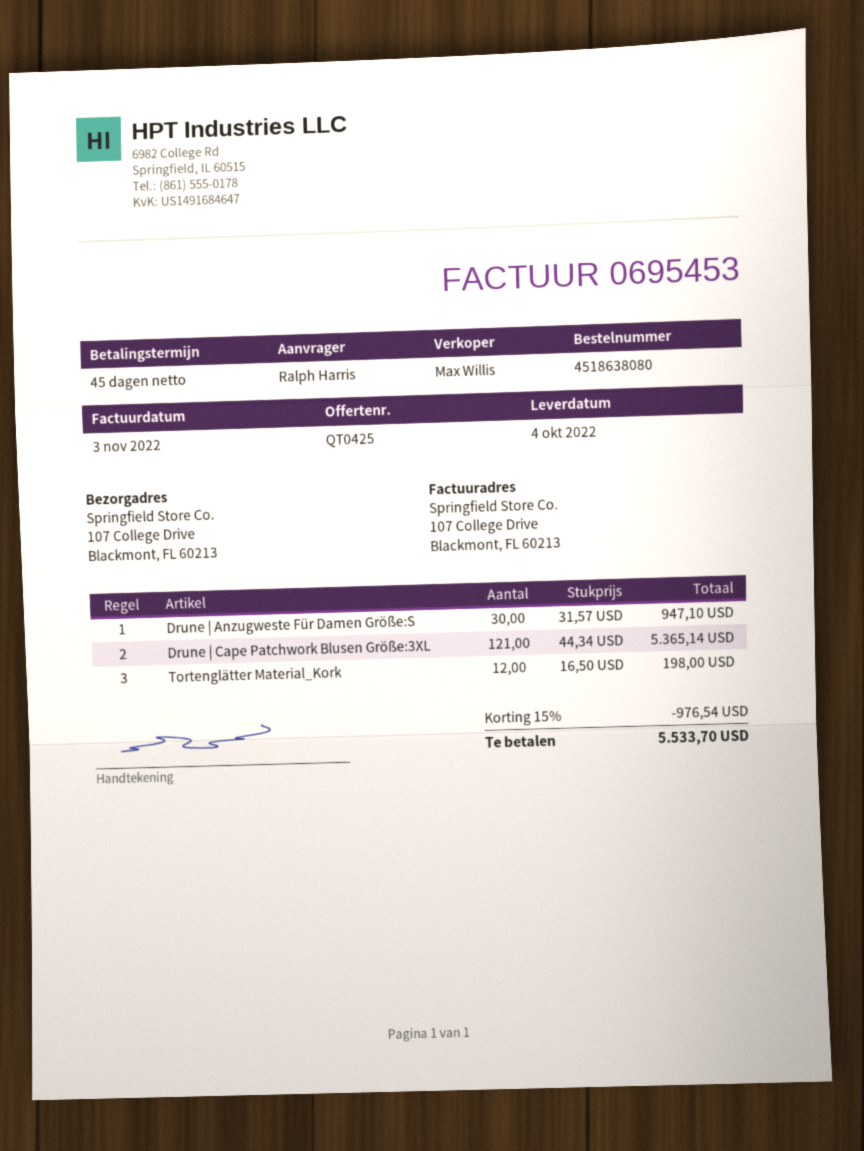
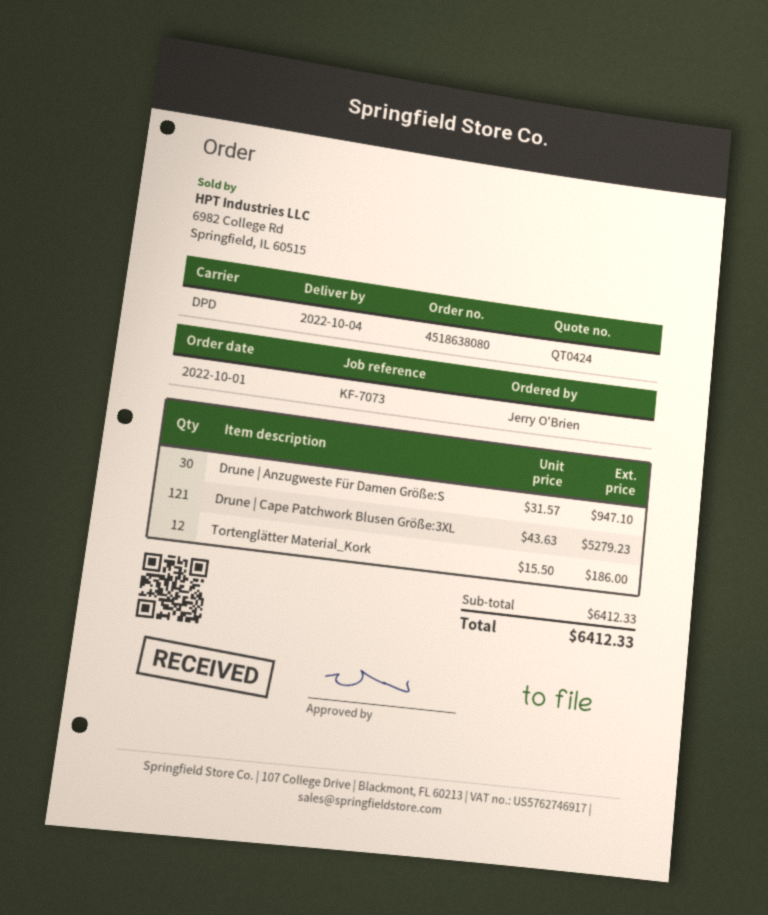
quote number: QT0425 -> QT0424
ordered by: Ralph Harris -> Jerry O'Brien
Drune | Cape Patchwork Blusen Größe:3XL: 121 x 44.34 = 5365.14 -> 121 x 43.63 = 5279.23
Tortenglätter Material_Kork: 12 x 16.50 = 198.00 -> 12 x 15.50 = 186.00
discount: 15% = 976.54 -> none
total: 5533.70 -> 6412.33

